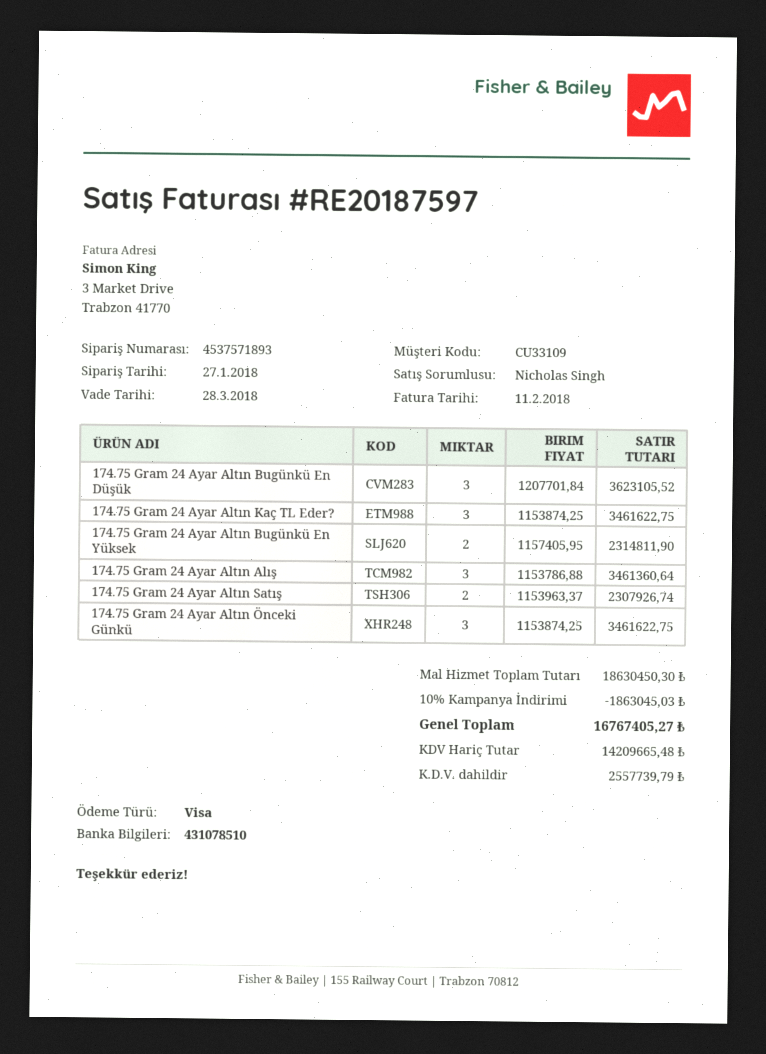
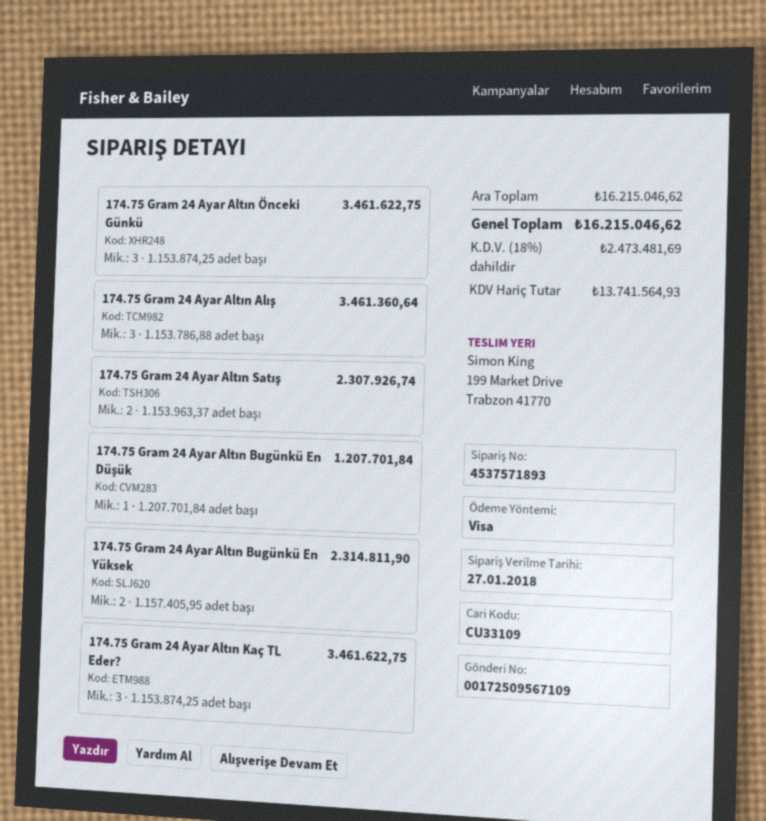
174.75 Gram 24 Ayar Altın Bugünkü En Düşük: 3 x 1207701.84 = 3623105.52 -> 1 x 1207701.84 = 1207701.84
subtotal: 18630450.30 -> 16215046.62
discount: 10% = 1863045.03 -> none
net: 14209665.48 -> 13741564.93
tax: 2557739.79 -> 2473481.69
total: 16767405.27 -> 16215046.62

